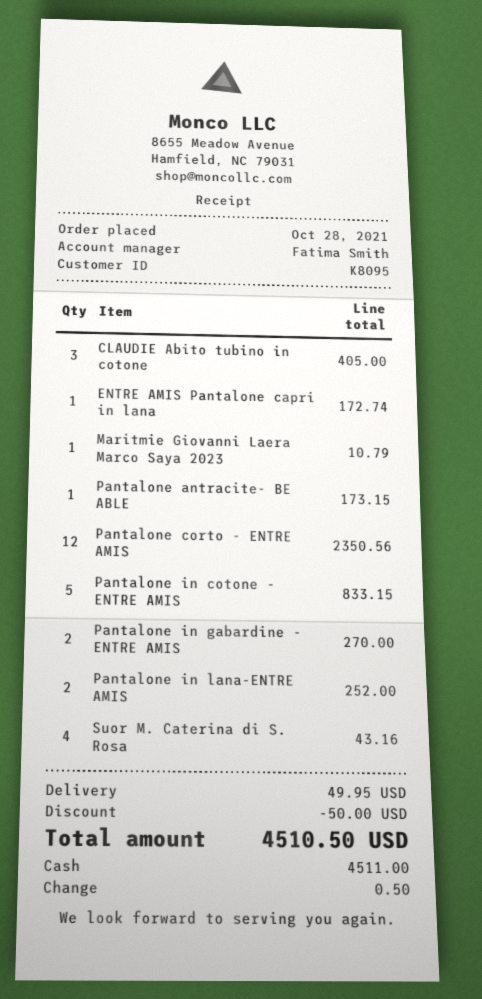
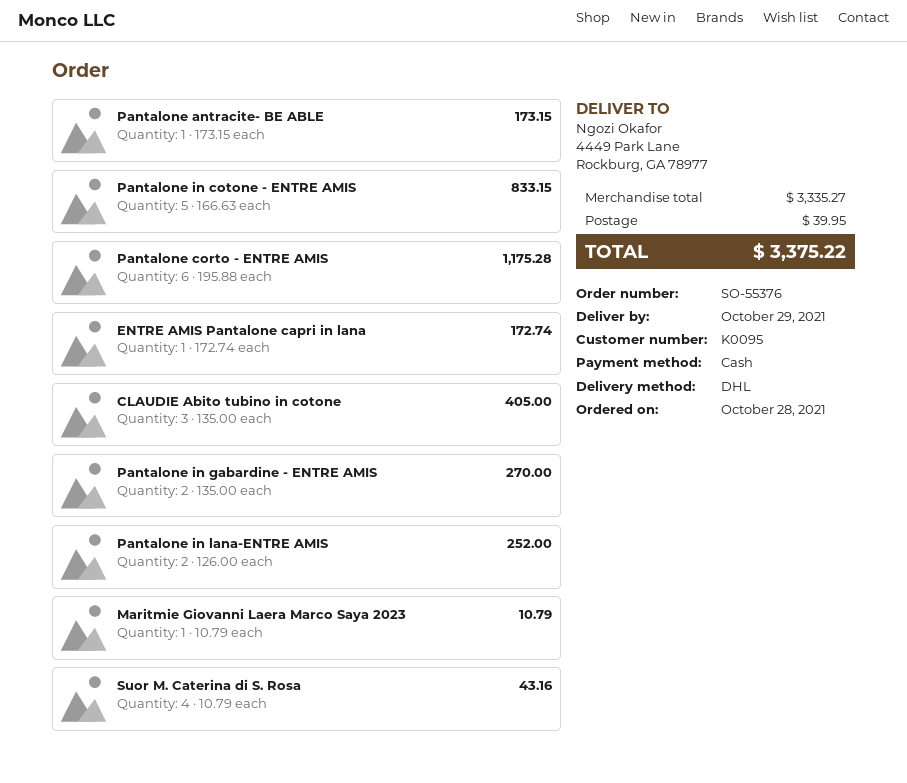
customer number: K8095 -> K0095
Pantalone corto - ENTRE AMIS: 12 for 2350.56 -> 6 for 1175.28
discount: 50.00 -> none
shipping: 49.95 -> 39.95
total: 4510.50 -> 3375.22

